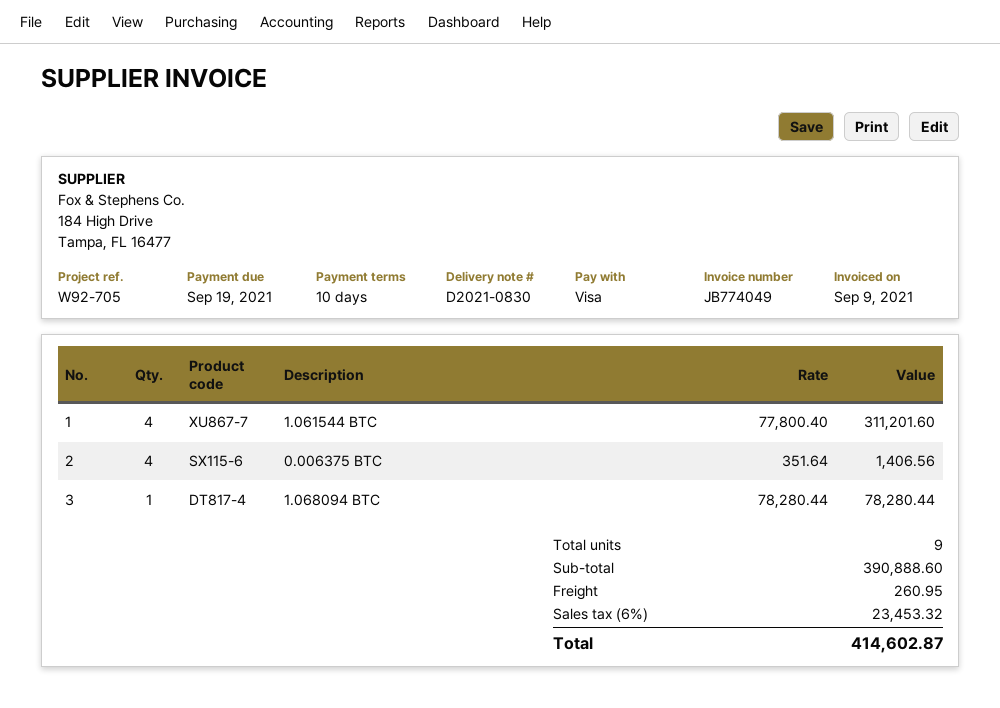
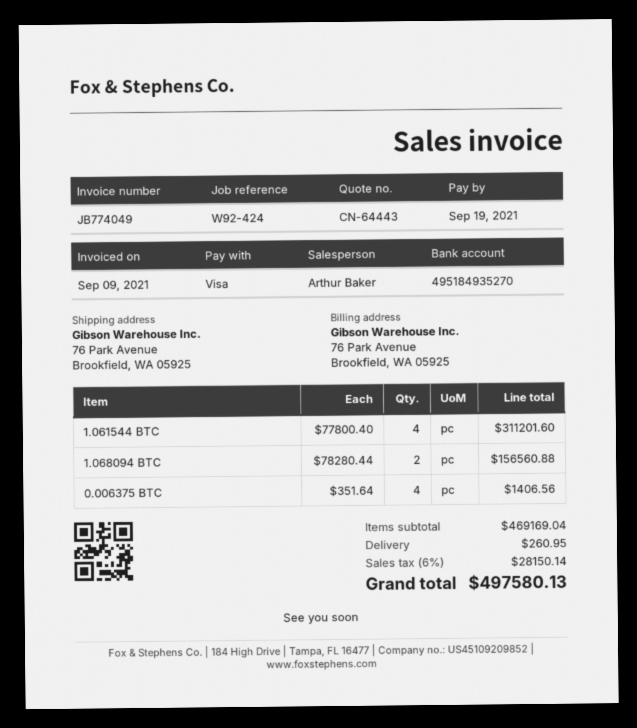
reference: W92-705 -> W92-424
1.068094 BTC: 1 x 78280.44 = 78280.44 -> 2 x 78280.44 = 156560.88
subtotal: 390888.60 -> 469169.04
tax: 6% = 23453.32 -> 6% = 28150.14
total: 414602.87 -> 497580.13

